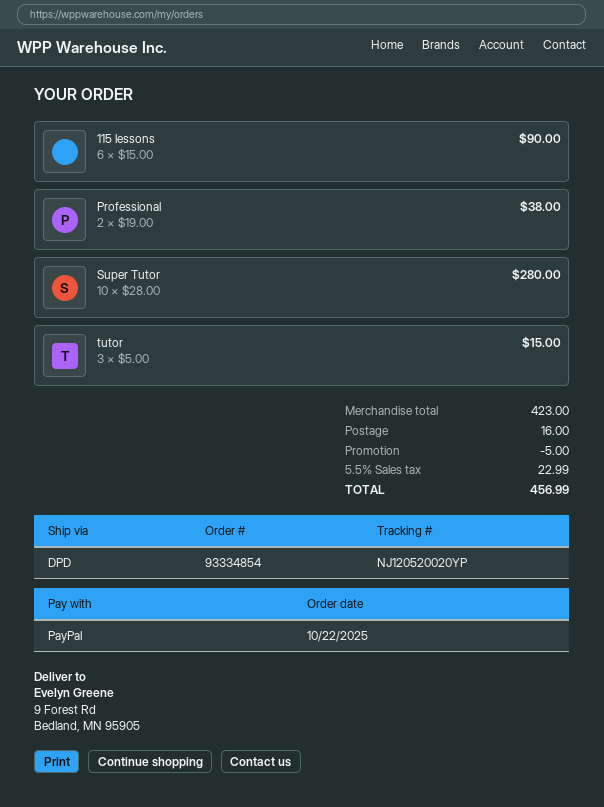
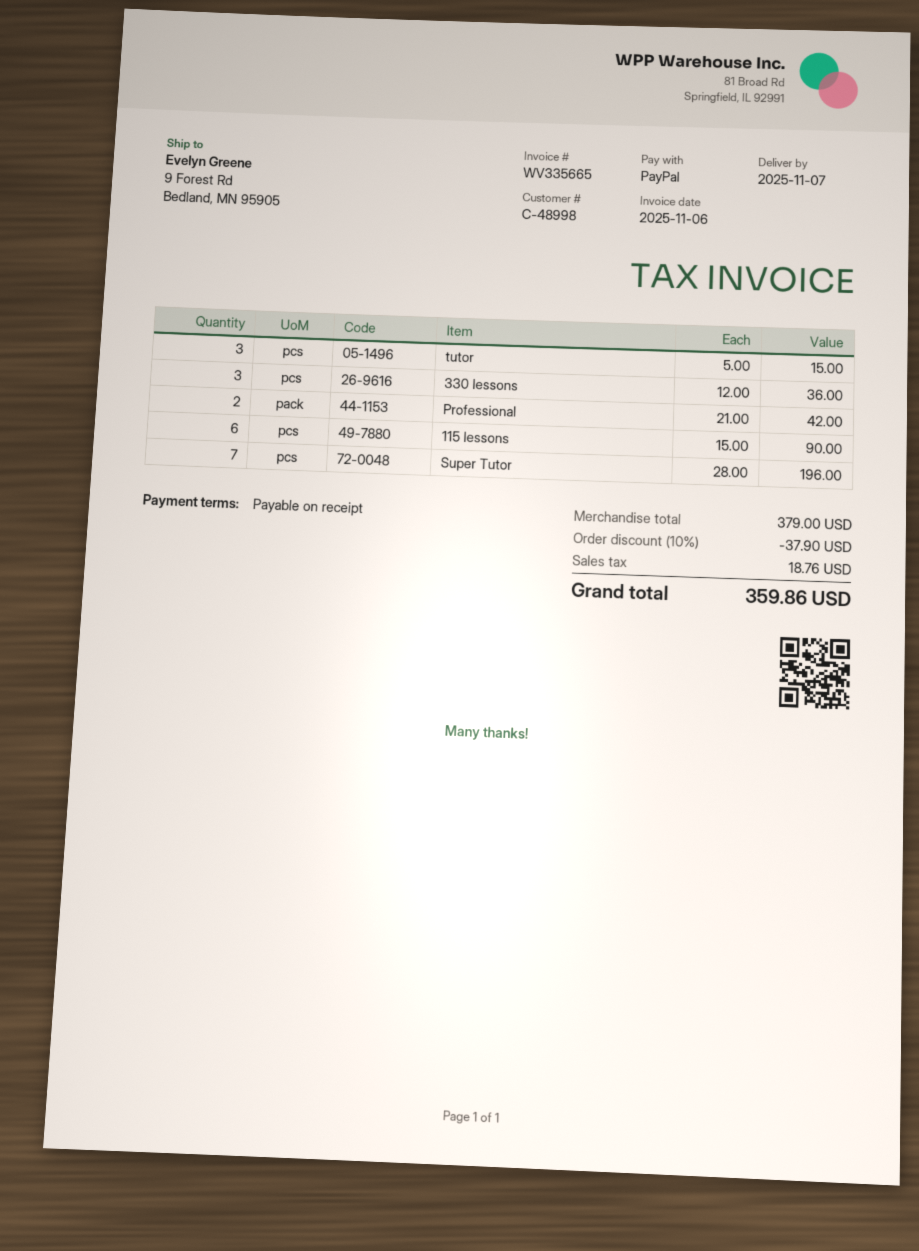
Professional: 2 x 19.00 = 38.00 -> 2 x 21.00 = 42.00
Super Tutor: 10 x 28.00 = 280.00 -> 7 x 28.00 = 196.00
330 lessons: none -> 3 x 12.00 = 36.00
subtotal: 423.00 -> 379.00
discount: 5.00 -> 37.90
shipping: 16.00 -> none
tax: 22.99 -> 18.76
total: 456.99 -> 359.86

